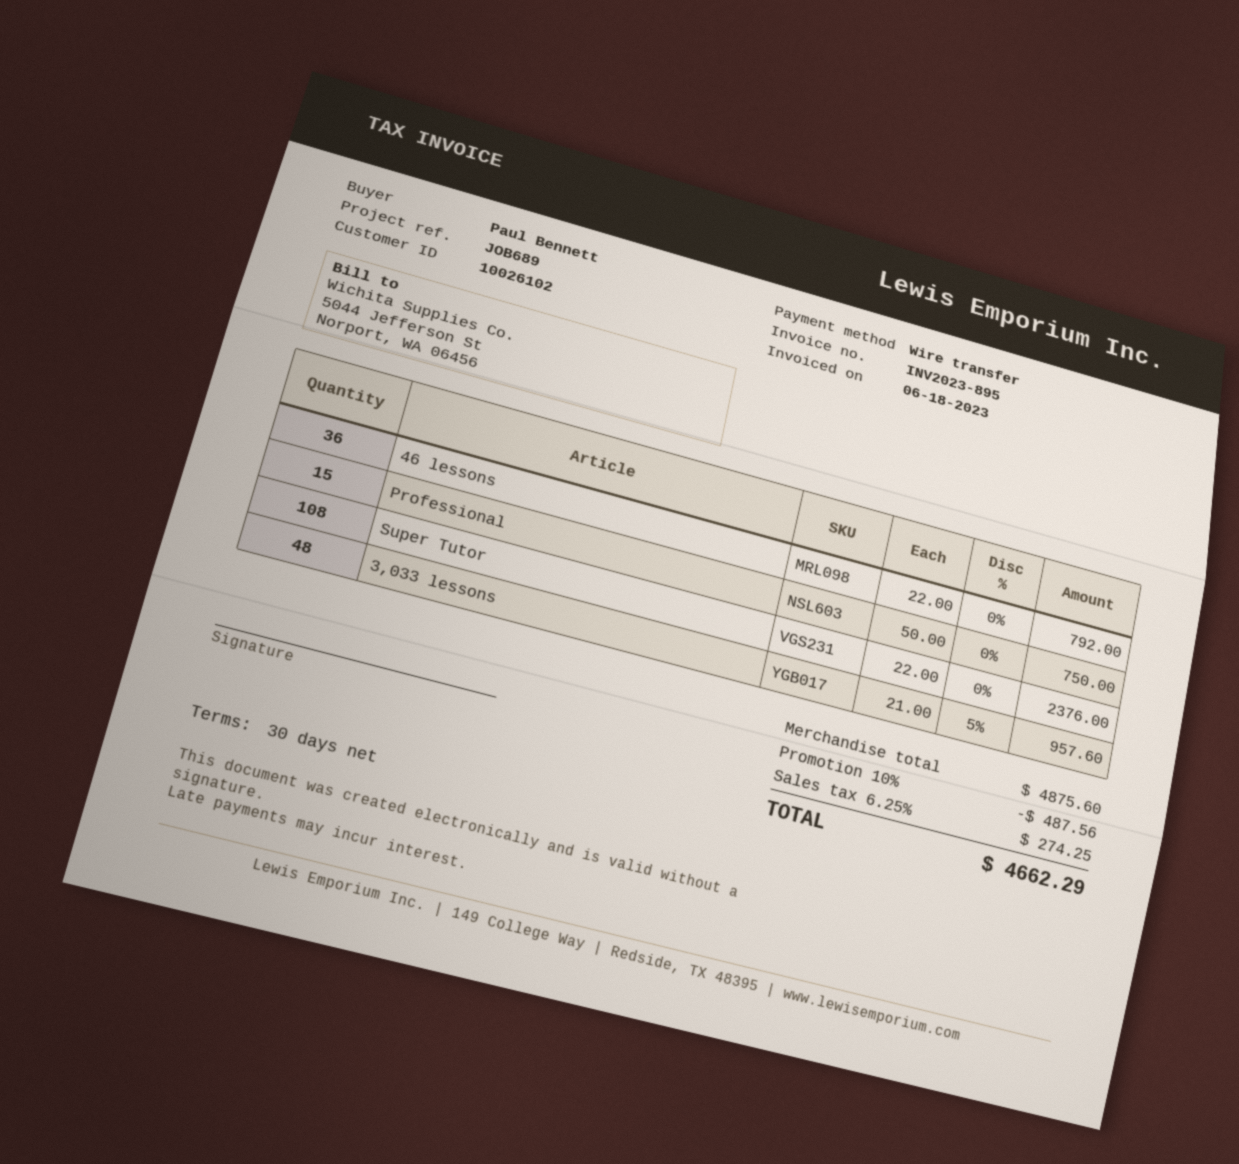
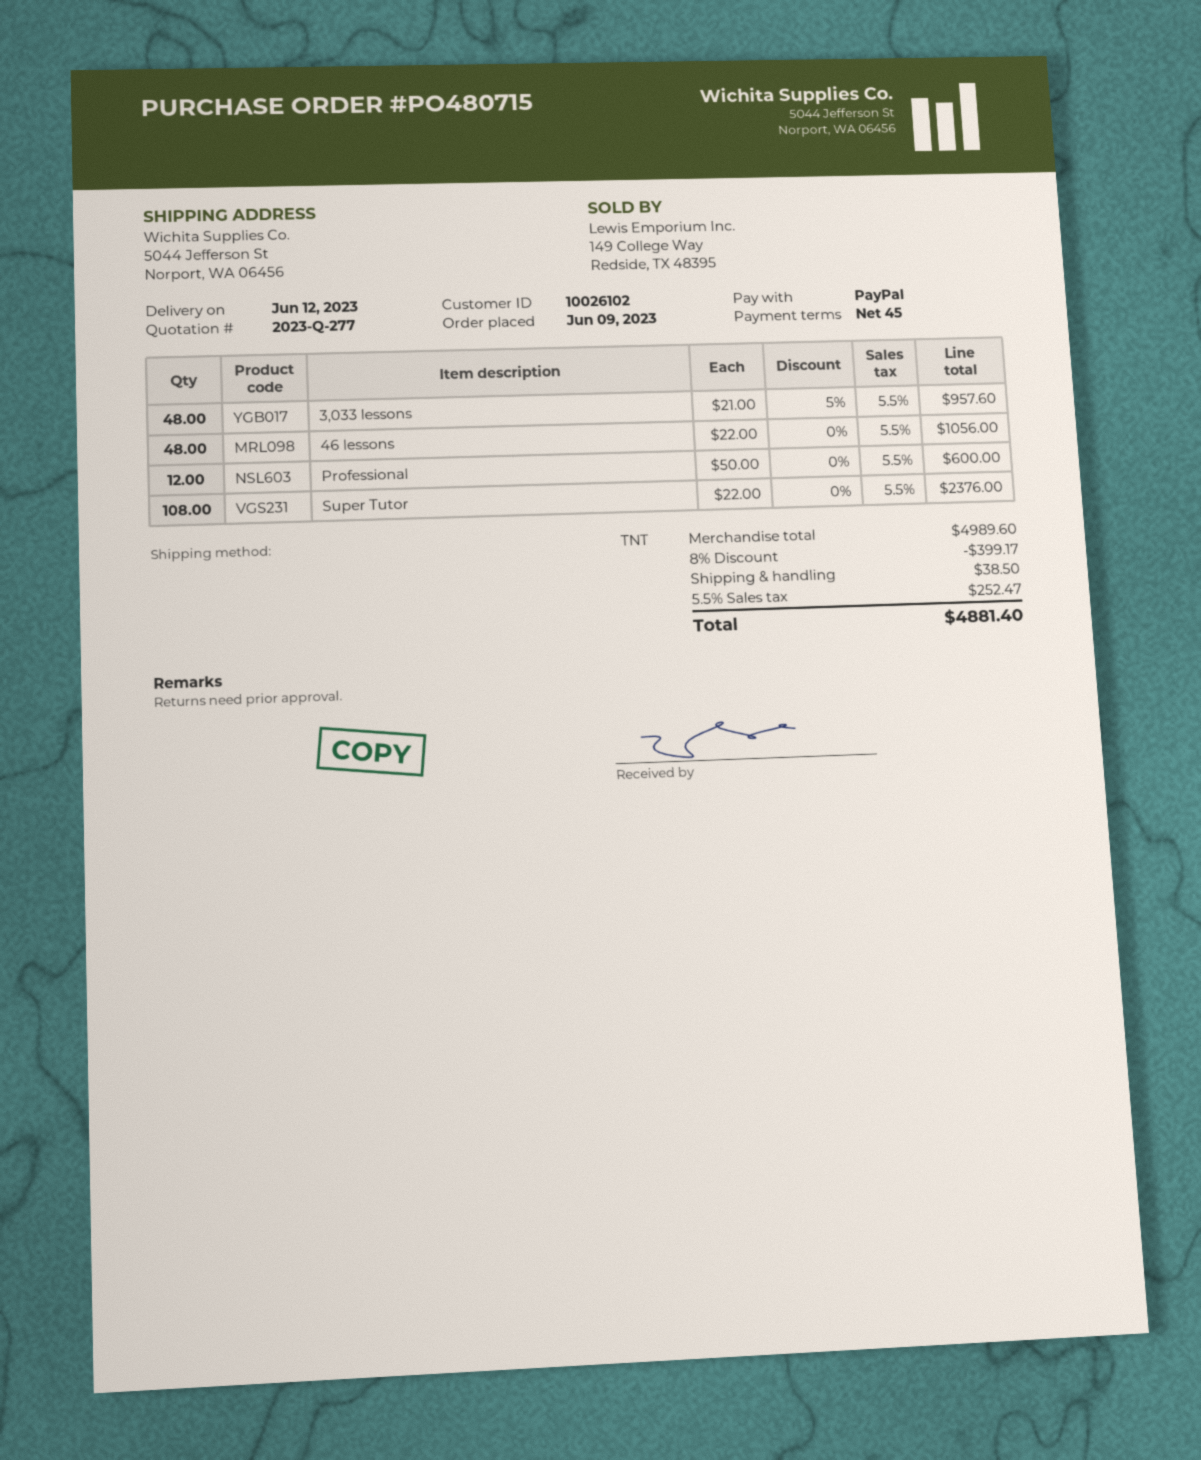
payment terms: 30 days -> 45 days
payment method: bank transfer -> PayPal
46 lessons: 36 x 22.00 = 792.00 -> 48 x 22.00 = 1056.00
Professional: 15 x 50.00 = 750.00 -> 12 x 50.00 = 600.00
subtotal: 4875.60 -> 4989.60
discount: 10% = 487.56 -> 8% = 399.17
shipping: none -> 38.50
tax: 6.25% = 274.25 -> 5.5% = 252.47
total: 4662.29 -> 4881.40

